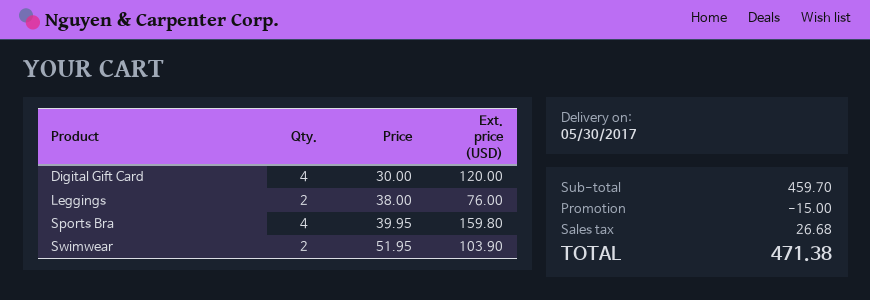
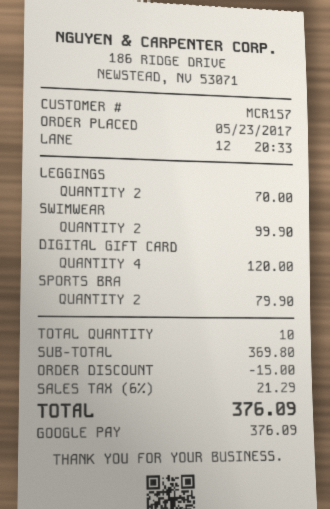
Leggings: 2 for 76.00 -> 2 for 70.00
Sports Bra: 4 for 159.80 -> 2 for 79.90
Swimwear: 2 for 103.90 -> 2 for 99.90
subtotal: 459.70 -> 369.80
tax: 26.68 -> 21.29
total: 471.38 -> 376.09

